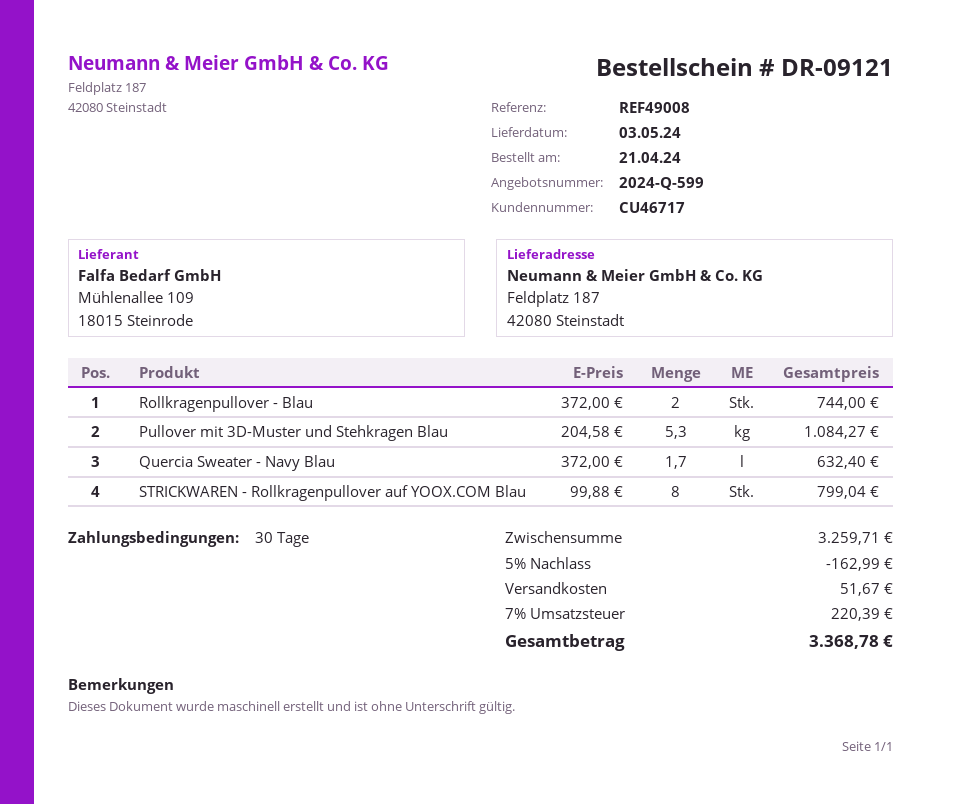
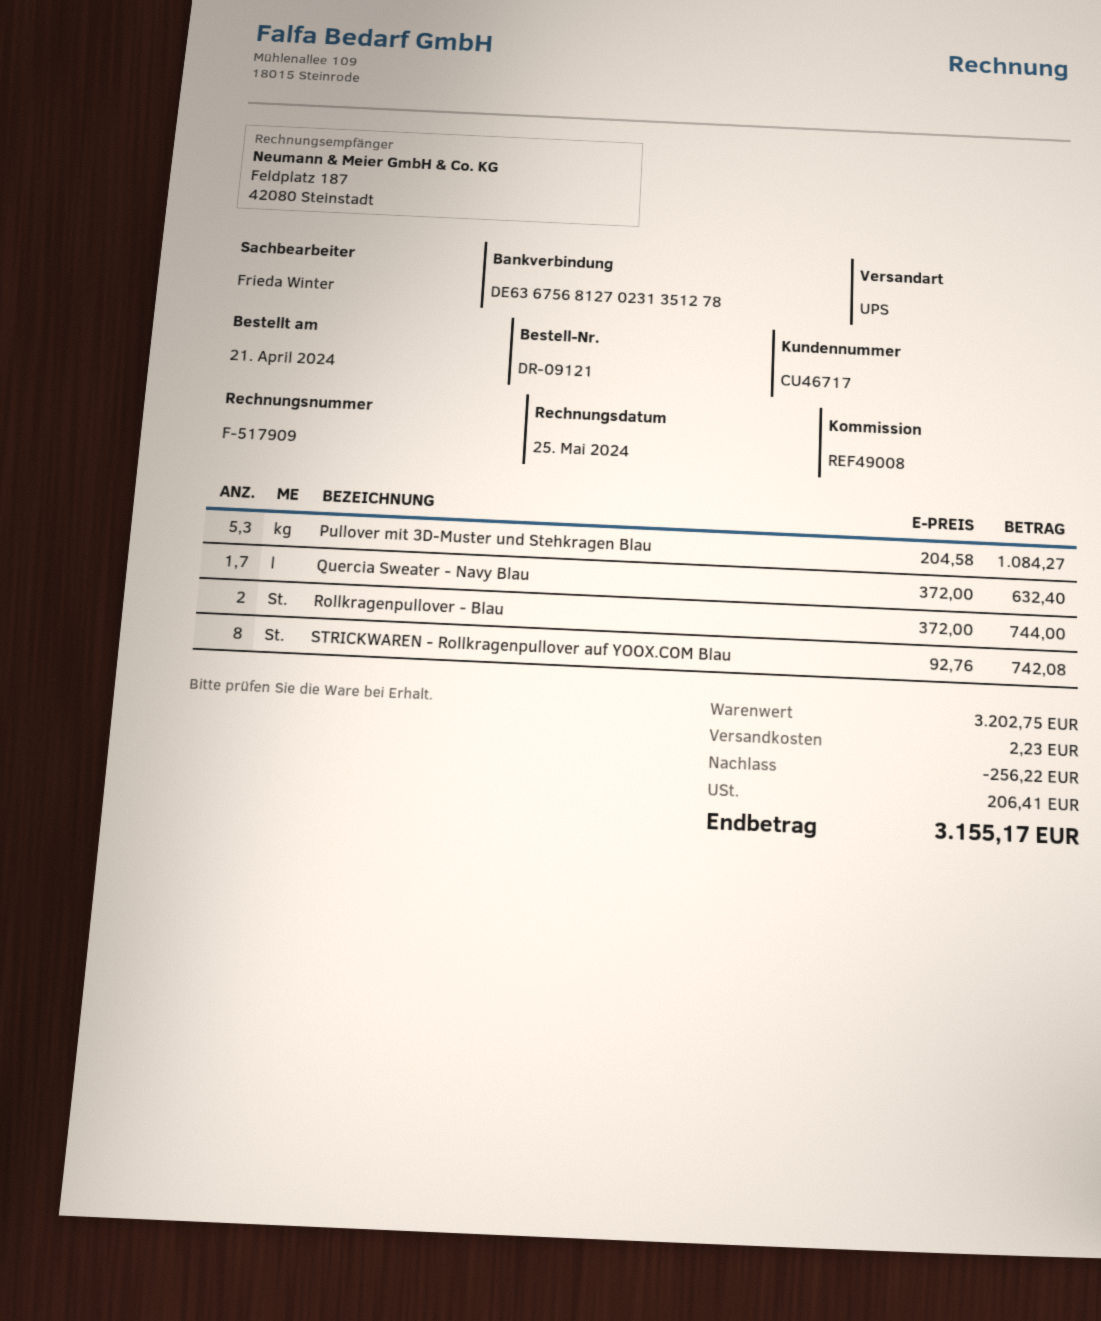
STRICKWAREN - Rollkragenpullover auf YOOX.COM Blau: 8 x 99.88 = 799.04 -> 8 x 92.76 = 742.08
subtotal: 3259.71 -> 3202.75
discount: 162.99 -> 256.22
shipping: 51.67 -> 2.23
tax: 220.39 -> 206.41
total: 3368.78 -> 3155.17

